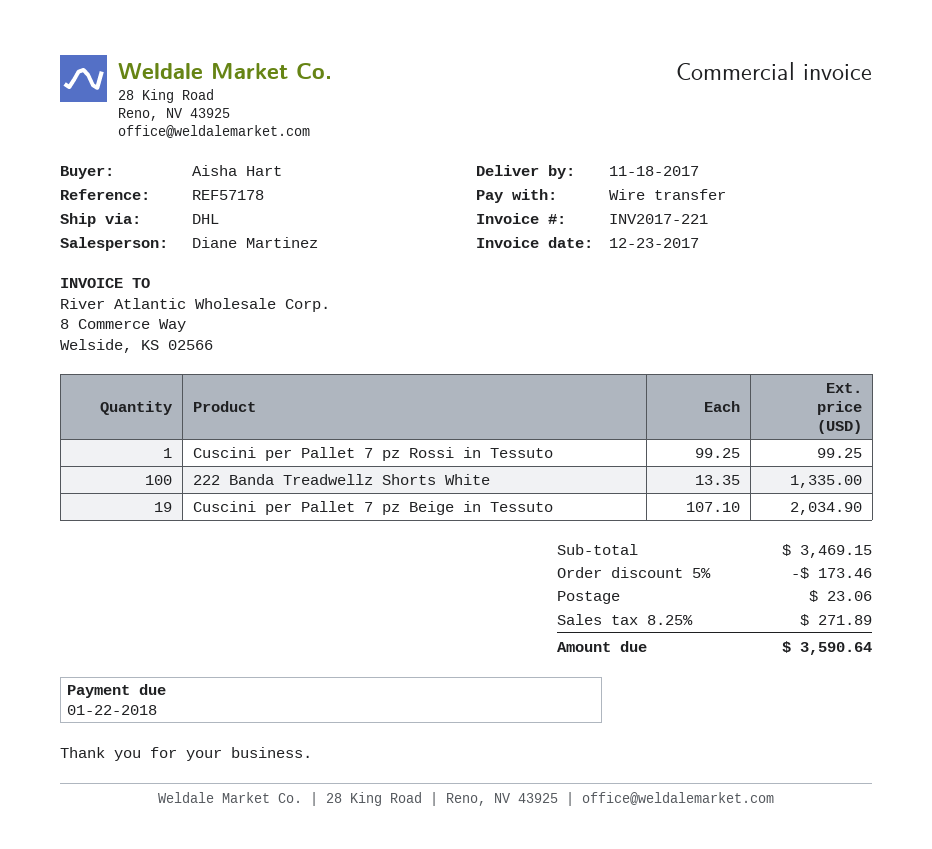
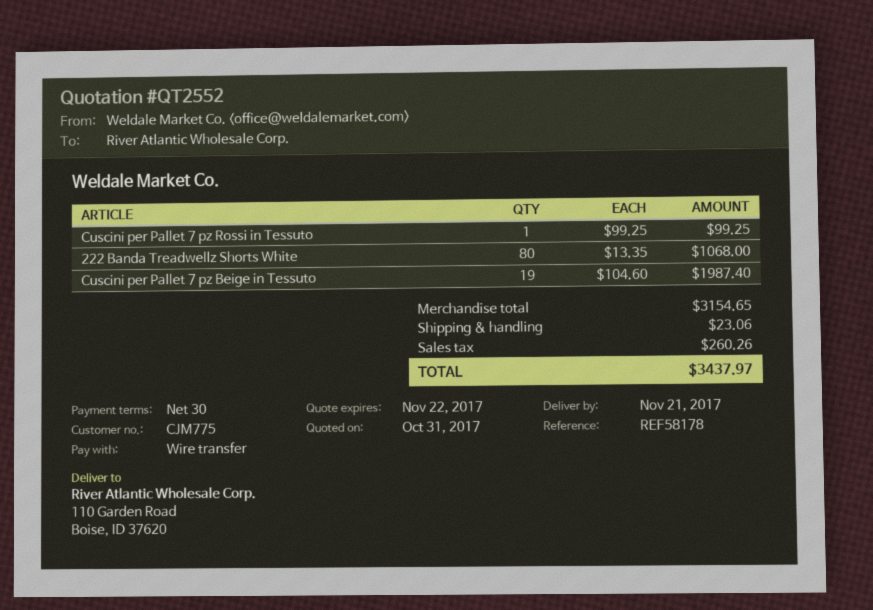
delivery date: 2017-11-18 -> 2017-11-21
reference: REF57178 -> REF58178
222 Banda Treadwellz Shorts White: 100 x 13.35 = 1335.00 -> 80 x 13.35 = 1068.00
Cuscini per Pallet 7 pz Beige in Tessuto: 19 x 107.10 = 2034.90 -> 19 x 104.60 = 1987.40
subtotal: 3469.15 -> 3154.65
discount: 5% = 173.46 -> none
tax: 271.89 -> 260.26
total: 3590.64 -> 3437.97

